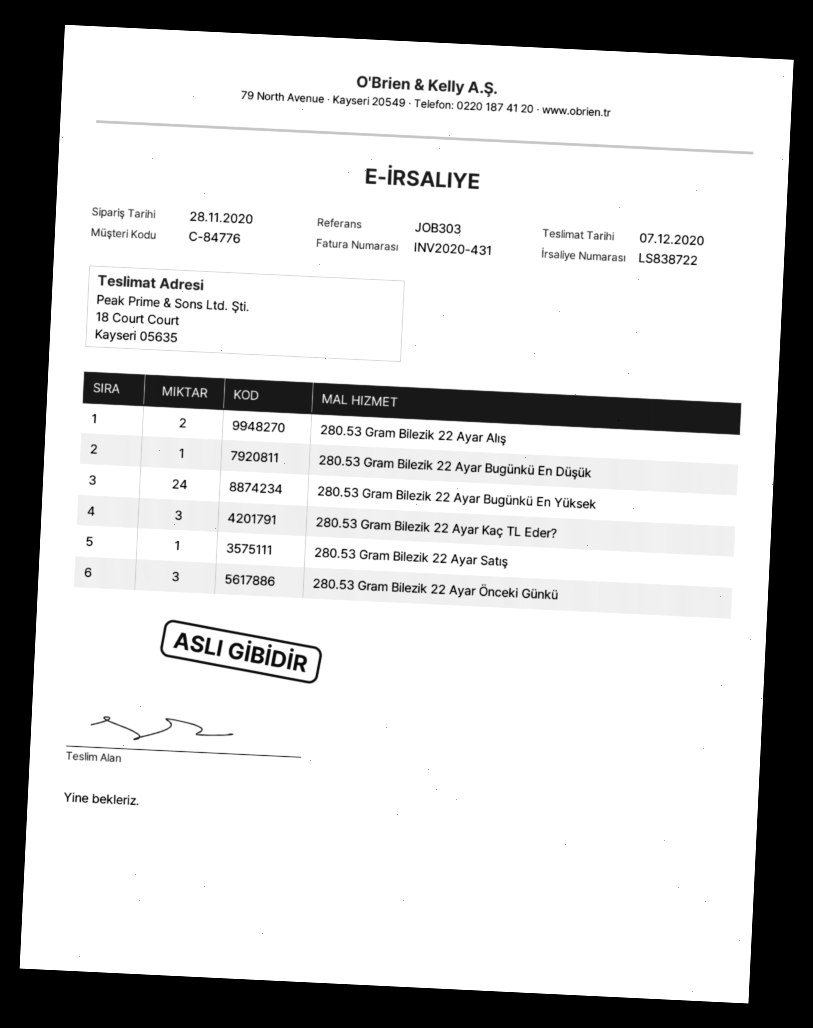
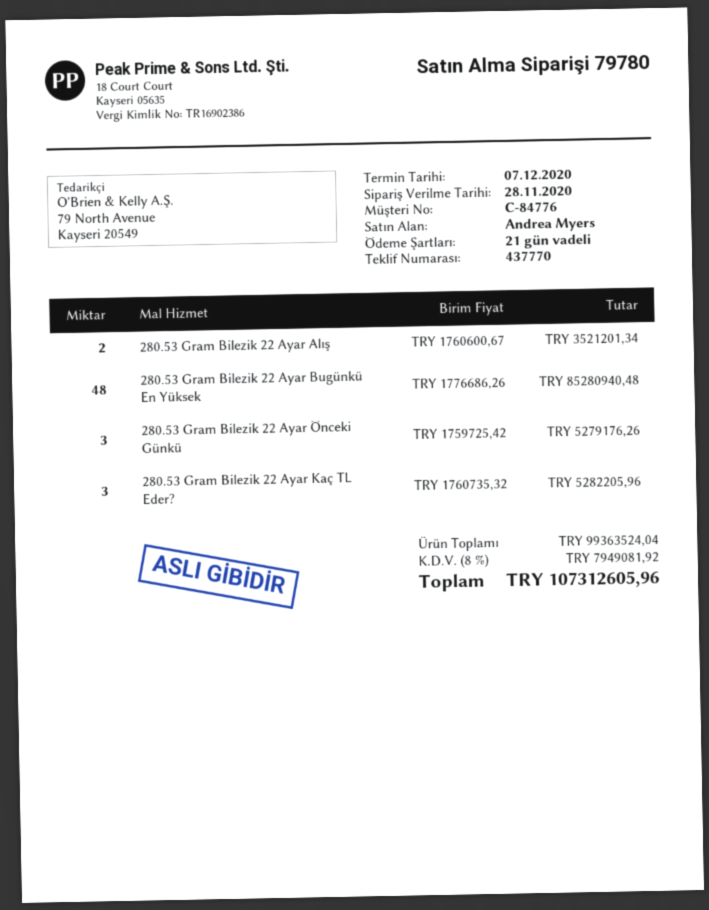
280.53 Gram Bilezik 22 Ayar Bugünkü En Düşük: 1 -> none
280.53 Gram Bilezik 22 Ayar Bugünkü En Yüksek: 24 -> 48
280.53 Gram Bilezik 22 Ayar Satış: 1 -> none

